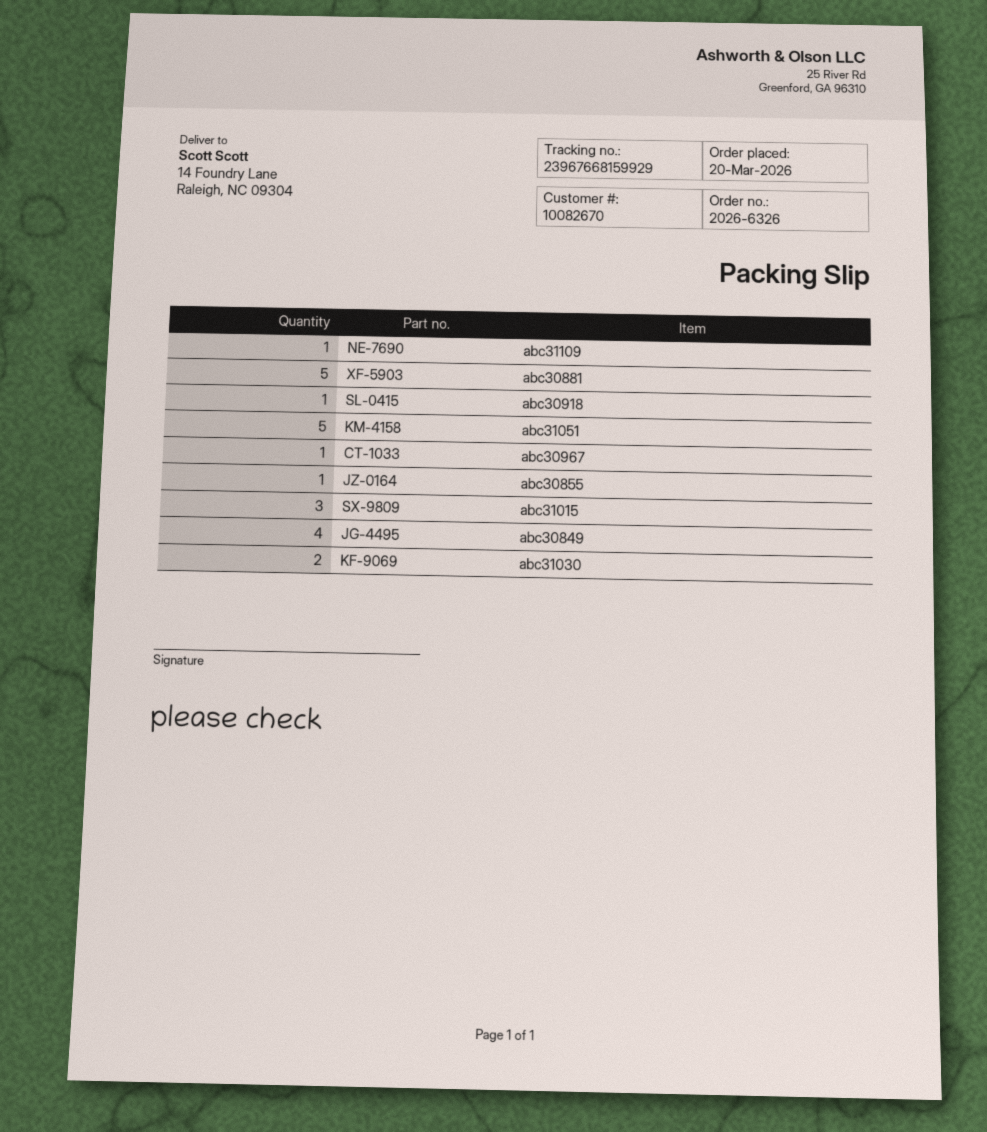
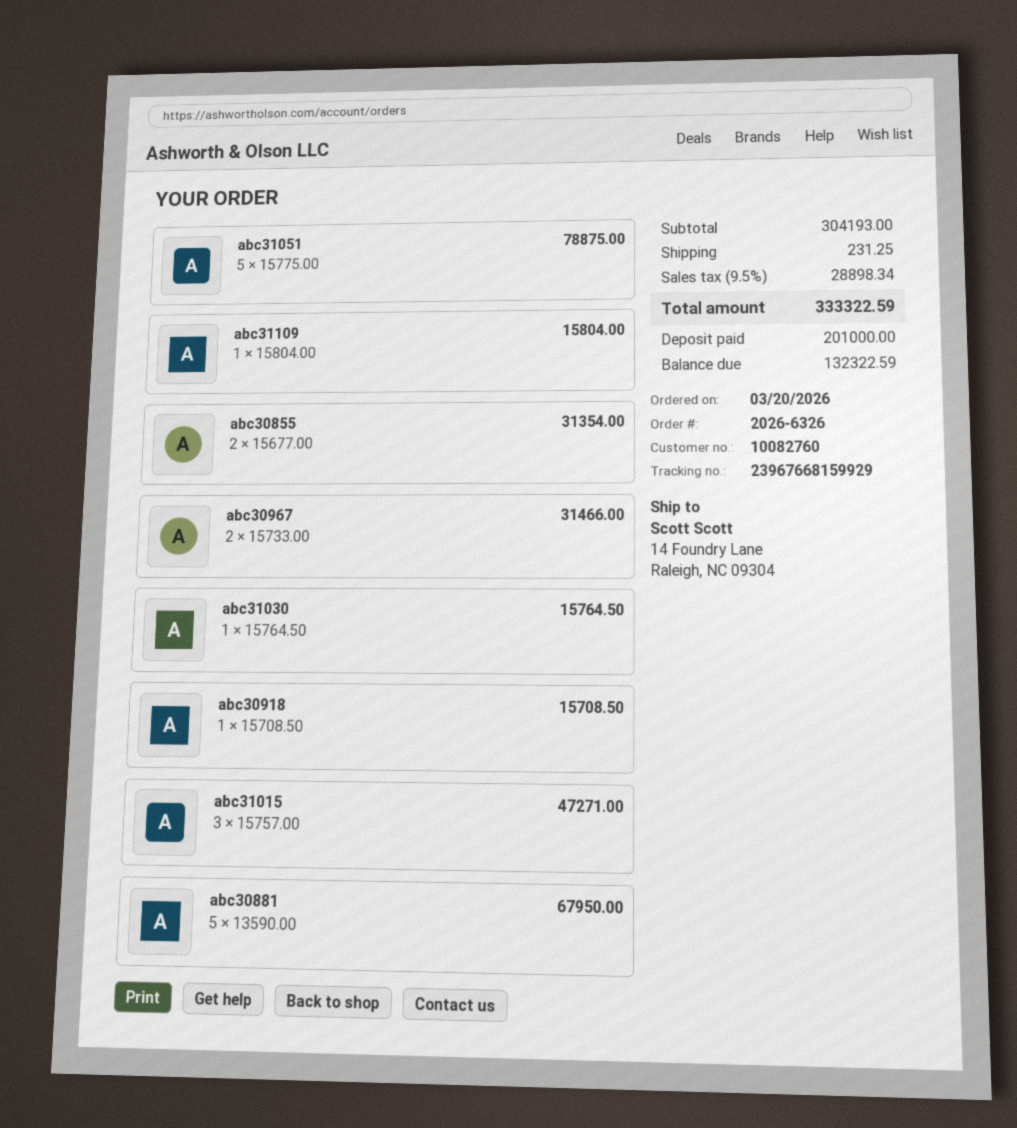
customer number: 10082670 -> 10082760
abc30967: 1 -> 2
abc30855: 1 -> 2
abc30849: 4 -> none
abc31030: 2 -> 1

